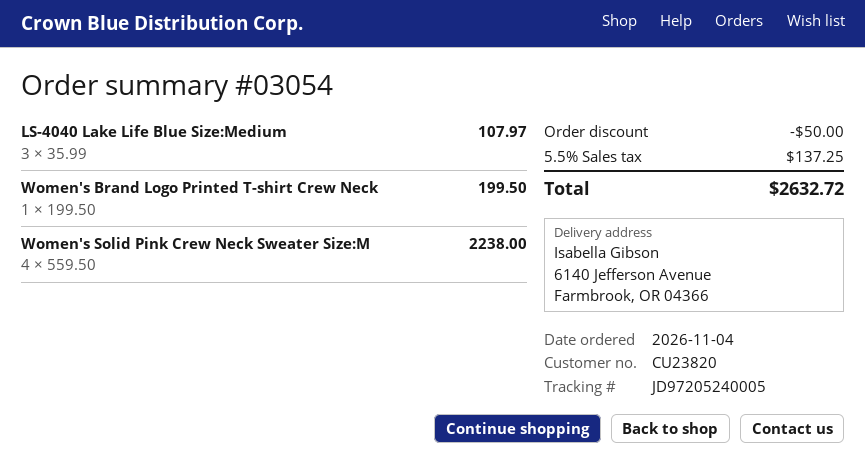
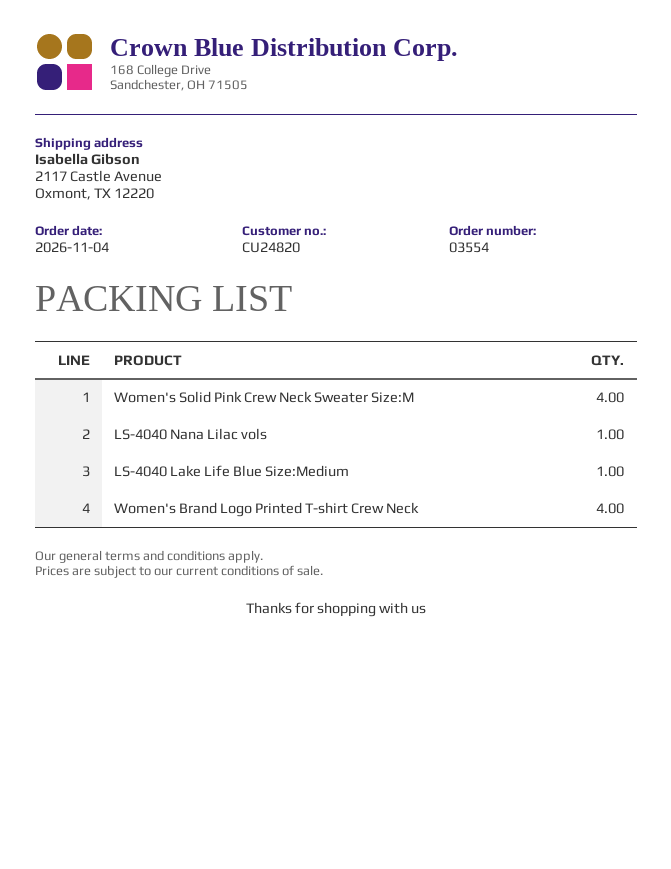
order number: 03054 -> 03554
customer number: CU23820 -> CU24820
ship to: 6140 Jefferson Avenue, Farmbrook, OR 04366 -> 2117 Castle Avenue, Oxmont, TX 12220
LS-4040 Lake Life Blue Size:Medium: 3 -> 1
Women's Brand Logo Printed T-shirt Crew Neck: 1 -> 4
LS-4040 Nana Lilac vols: none -> 1

